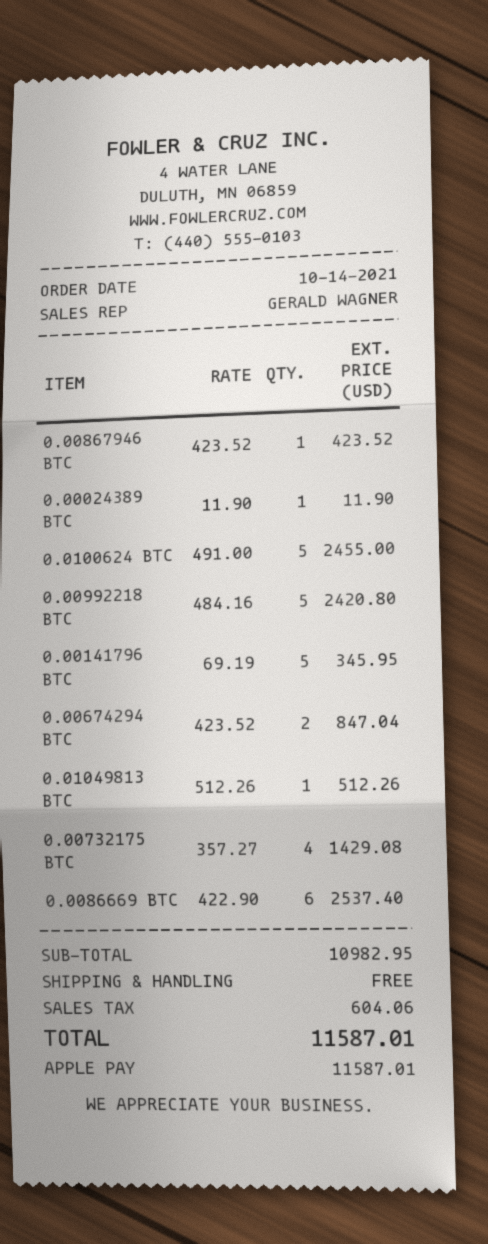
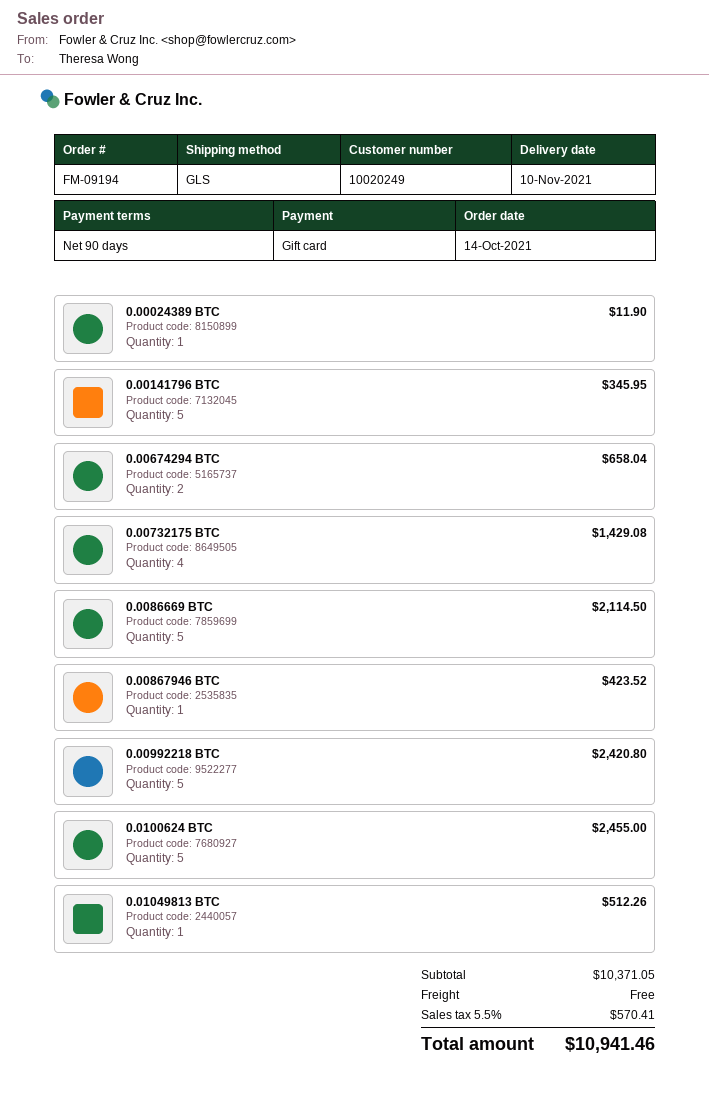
payment method: Apple Pay -> gift card
0.00674294 BTC: 2 for 847.04 -> 2 for 658.04
0.0086669 BTC: 6 for 2537.40 -> 5 for 2114.50
subtotal: 10982.95 -> 10371.05
tax: 604.06 -> 570.41
total: 11587.01 -> 10941.46

